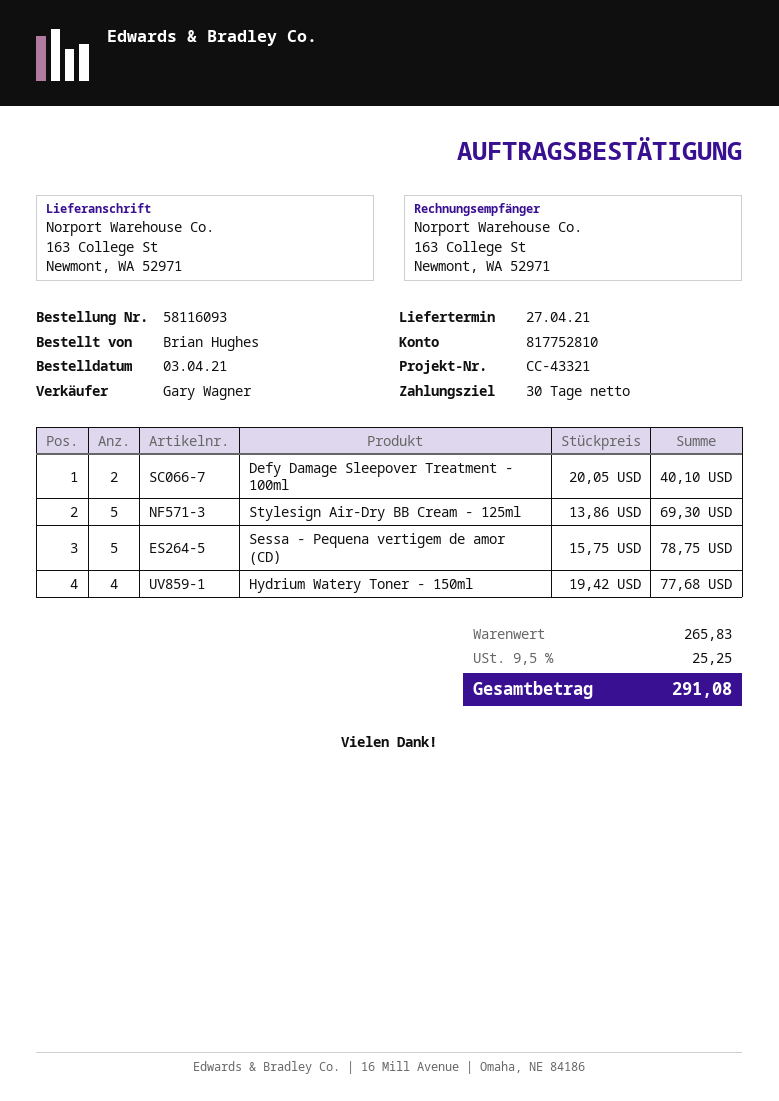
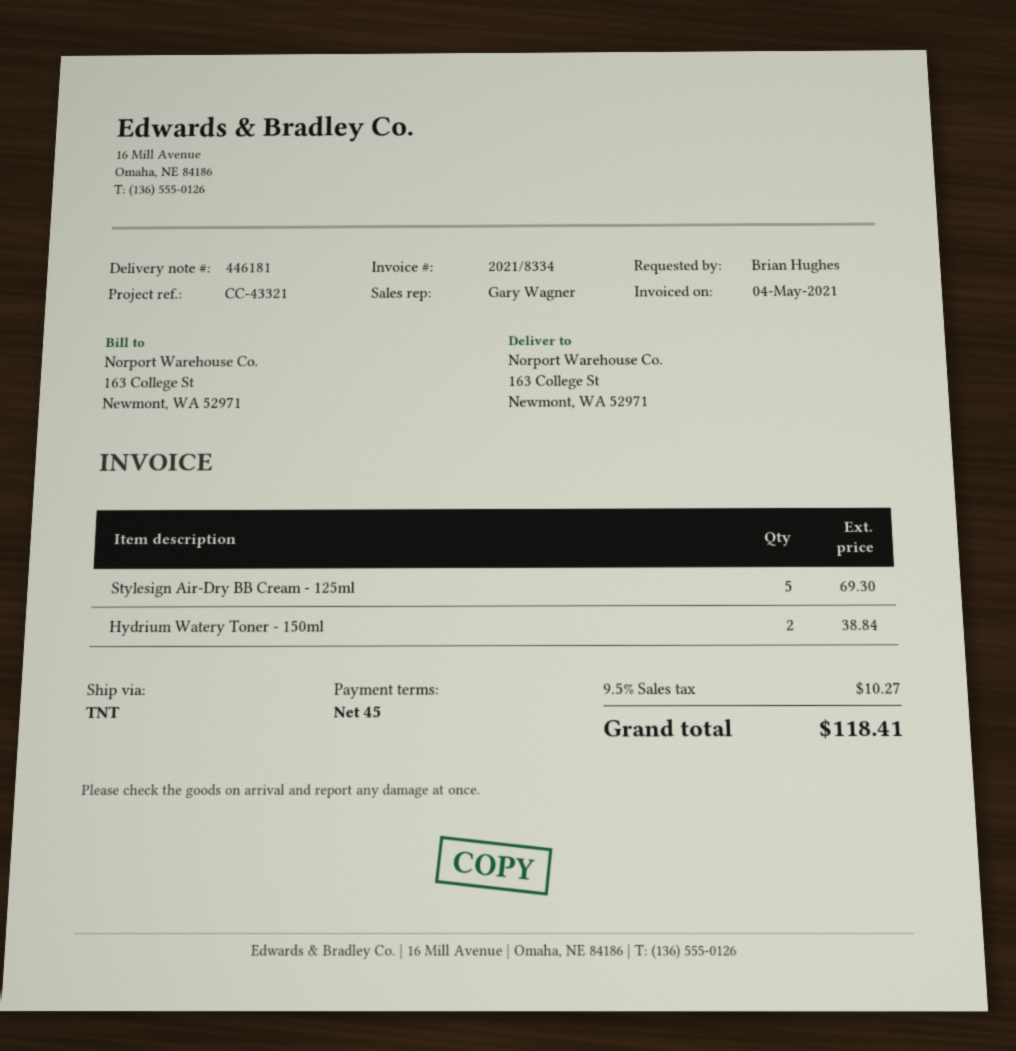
payment terms: 30 days -> 45 days
Defy Damage Sleepover Treatment - 100ml: 2 for 40.10 -> none
Sessa - Pequena vertigem de amor (CD): 5 for 78.75 -> none
Hydrium Watery Toner - 150ml: 4 for 77.68 -> 2 for 38.84
tax: 9.5% = 25.25 -> 9.5% = 10.27
total: 291.08 -> 118.41

